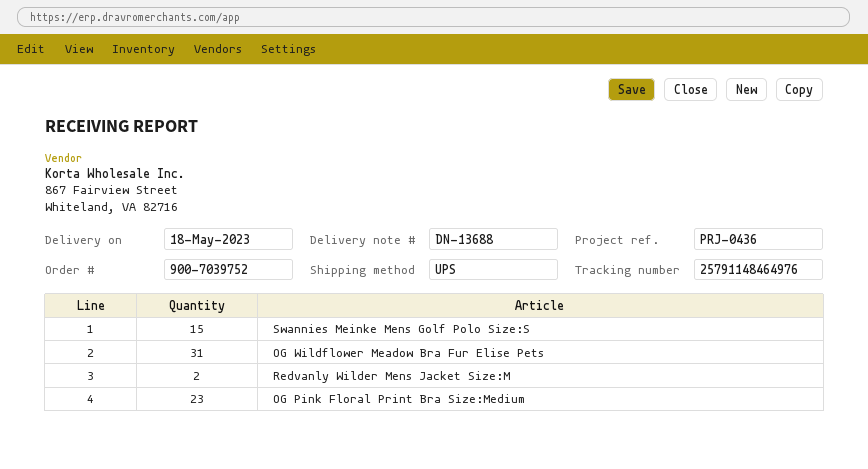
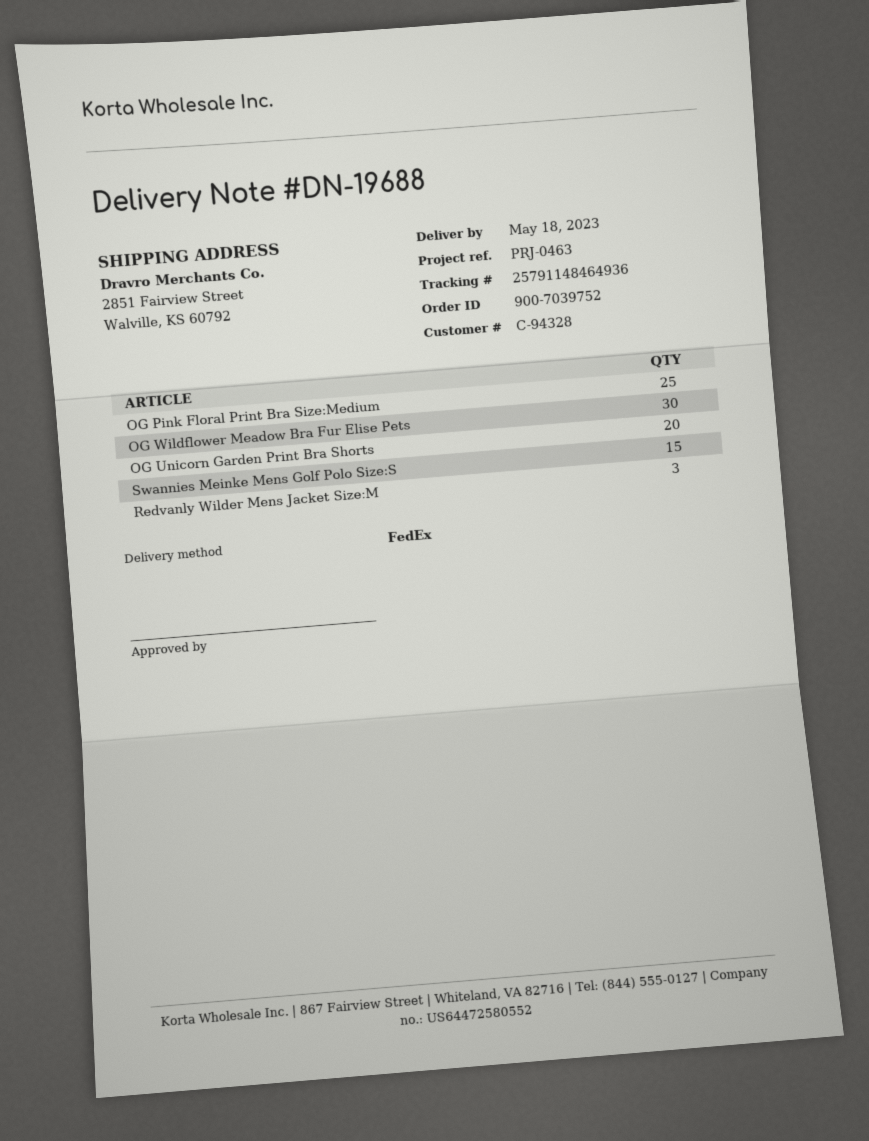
delivery note number: DN-13688 -> DN-19688
reference: PRJ-0436 -> PRJ-0463
shipping method: UPS -> FedEx
tracking number: 25791148464976 -> 25791148464936
OG Wildflower Meadow Bra Fur Elise Pets: 31 -> 30
Redvanly Wilder Mens Jacket Size:M: 2 -> 3
OG Pink Floral Print Bra Size:Medium: 23 -> 25
OG Unicorn Garden Print Bra Shorts: none -> 20

